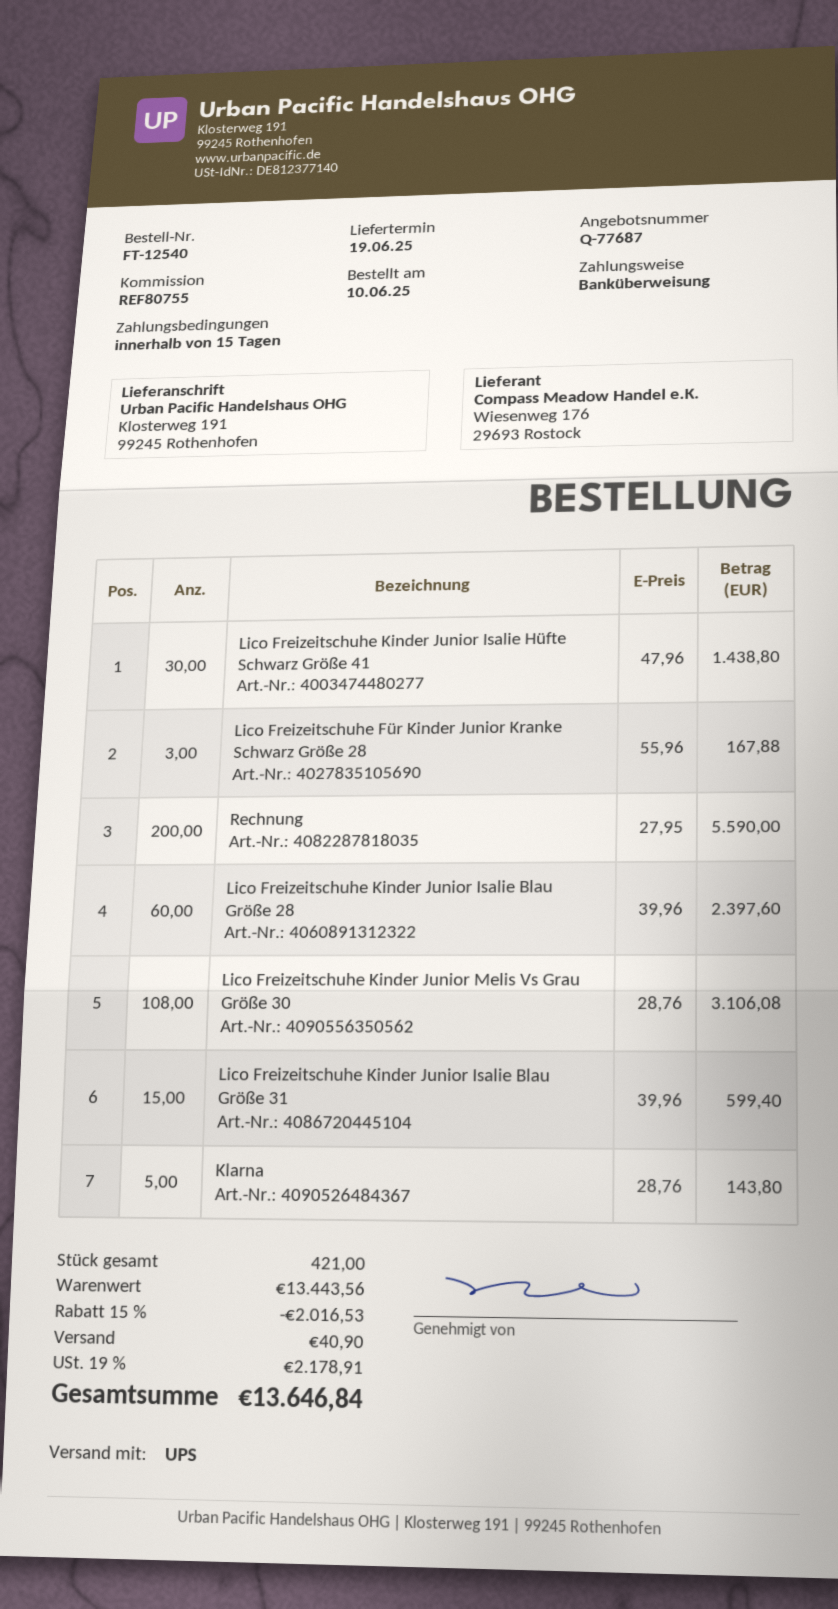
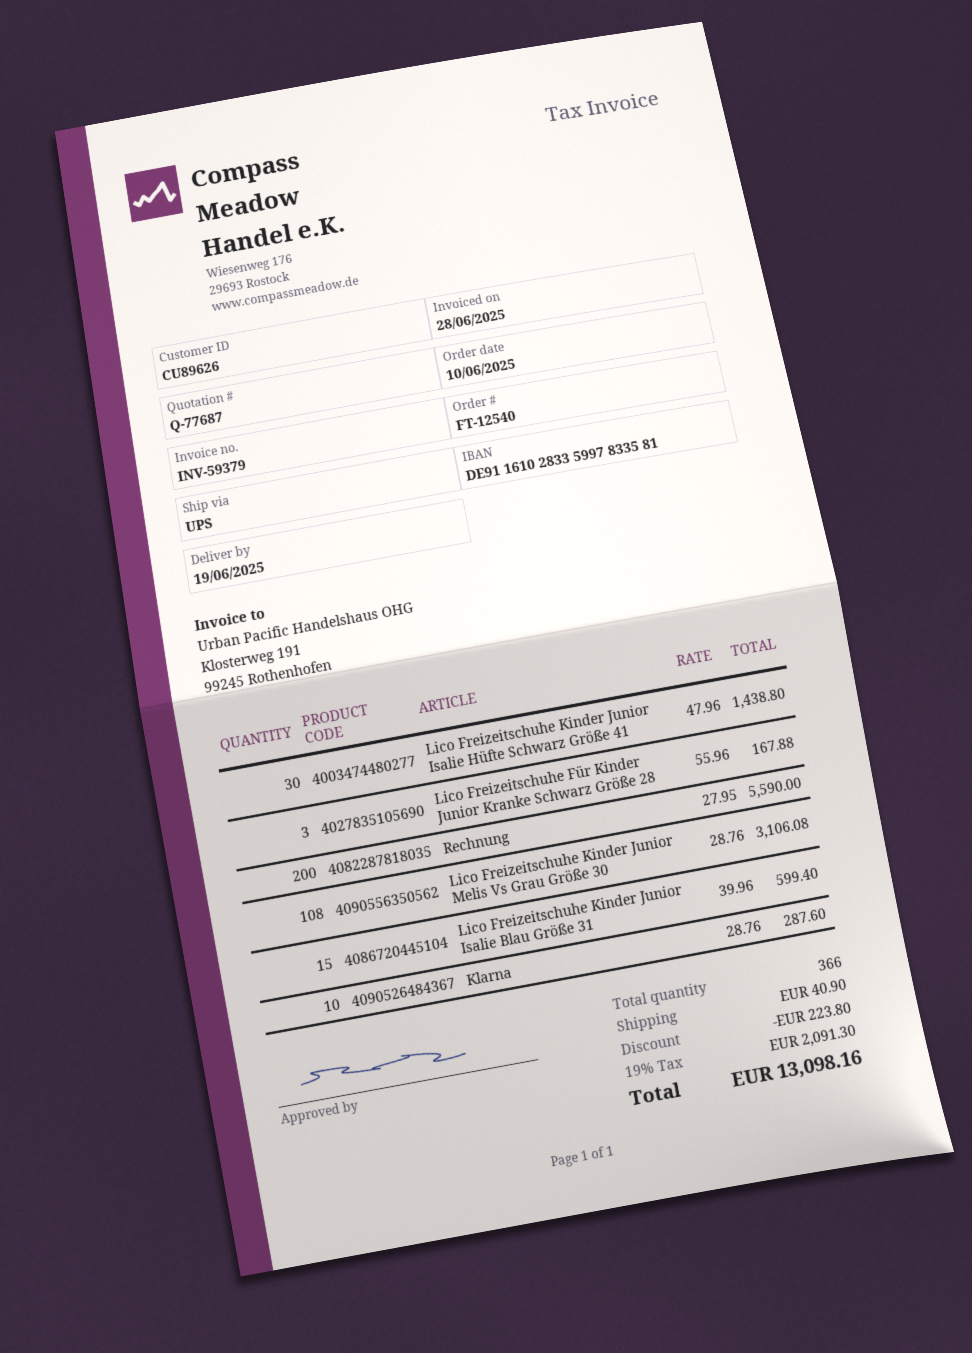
Lico Freizeitschuhe Kinder Junior Isalie Blau Größe 28: 60 x 39.96 = 2397.60 -> none
Klarna: 5 x 28.76 = 143.80 -> 10 x 28.76 = 287.60
total quantity: 421 -> 366
discount: 2016.53 -> 223.80
tax: 19% = 2178.91 -> 19% = 2091.30
total: 13646.84 -> 13098.16

